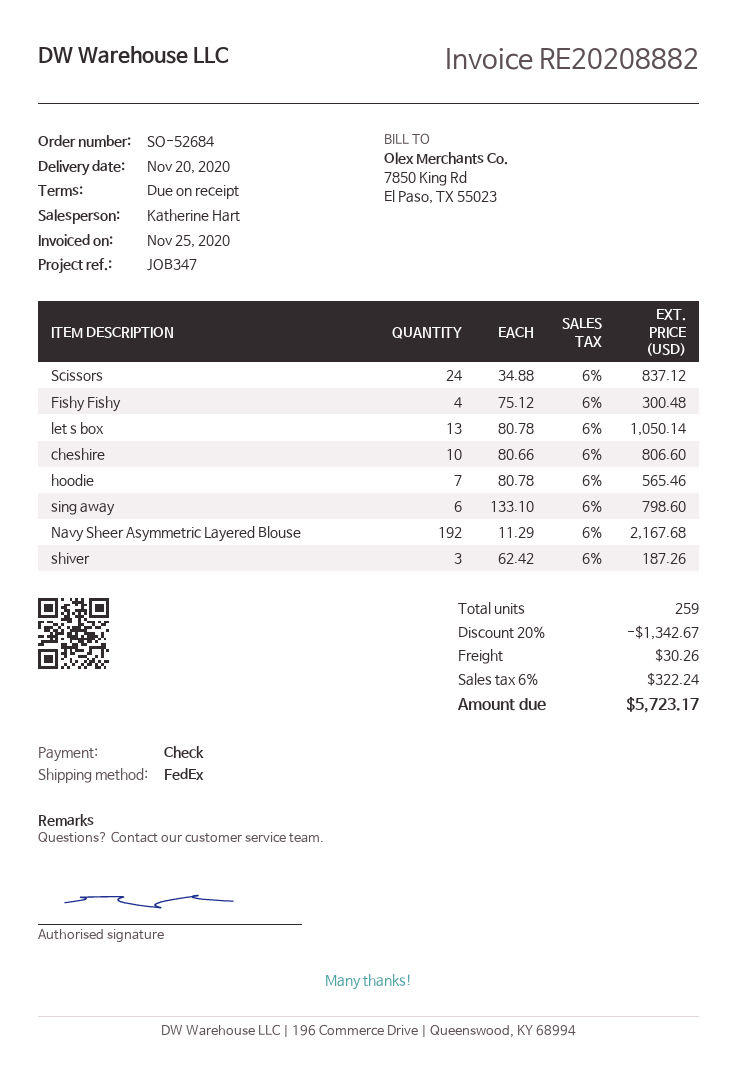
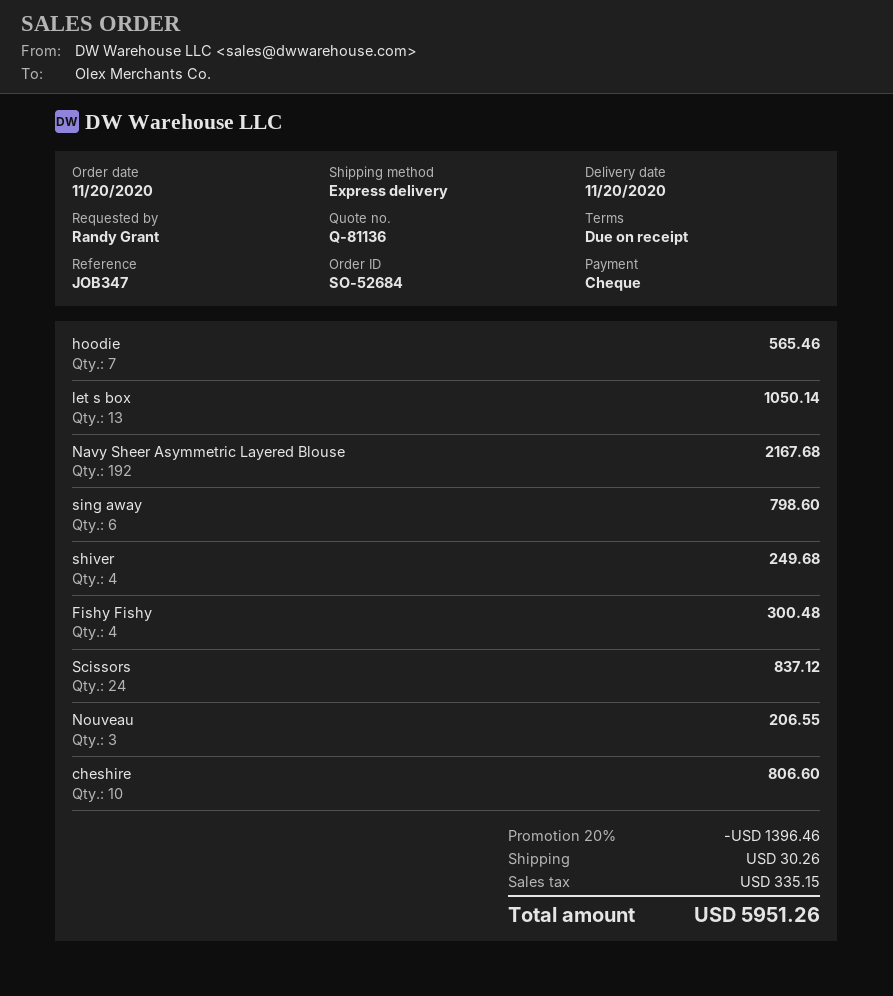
shipping method: FedEx -> express
shiver: 3 for 187.26 -> 4 for 249.68
Nouveau: none -> 3 for 206.55
discount: 20% = 1342.67 -> 20% = 1396.46
tax: 322.24 -> 335.15
total: 5723.17 -> 5951.26

